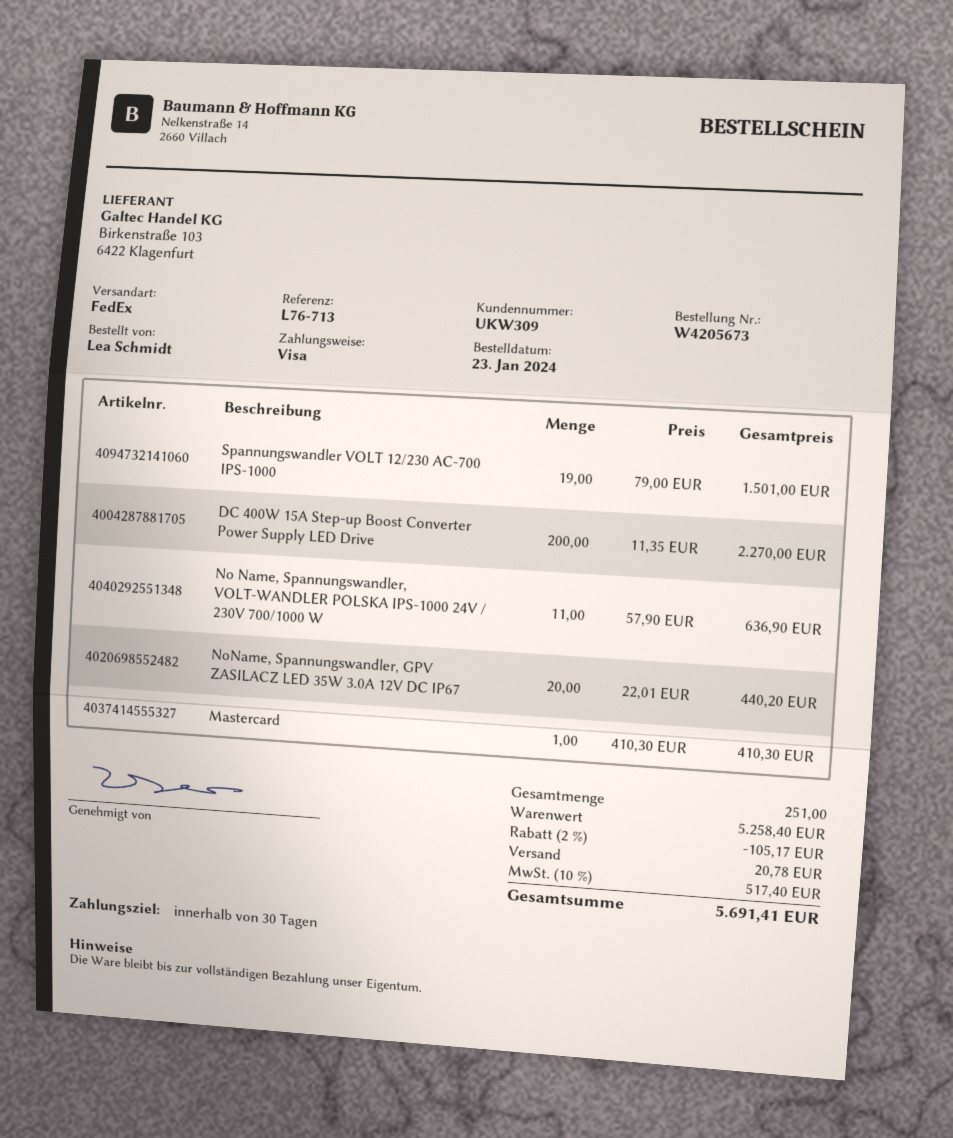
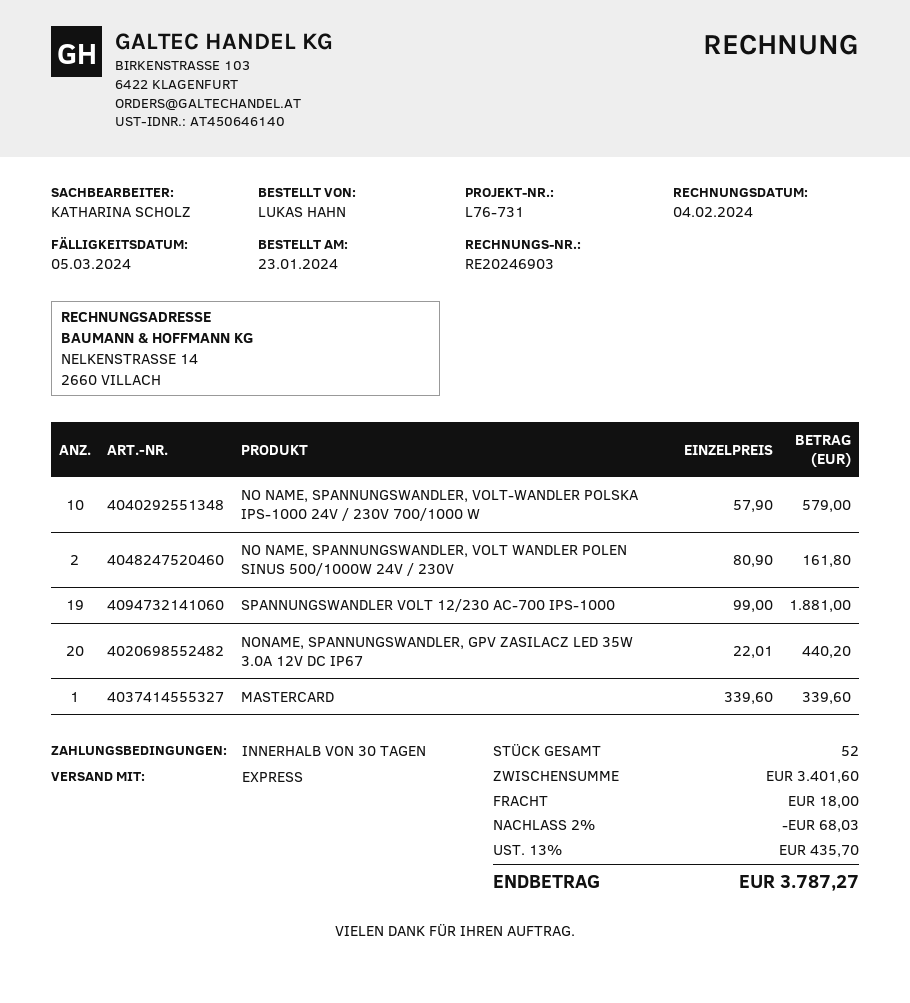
reference: L76-713 -> L76-731
ordered by: Lea Schmidt -> LUKAS HAHN
shipping method: FedEx -> express
Spannungswandler VOLT 12/230 AC-700 IPS-1000: 19 x 79.00 = 1501.00 -> 19 x 99.00 = 1881.00
DC 400W 15A Step-up Boost Converter Power Supply LED Drive: 200 x 11.35 = 2270.00 -> none
No Name, Spannungswandler, VOLT-WANDLER POLSKA IPS-1000 24V / 230V 700/1000 W: 11 x 57.90 = 636.90 -> 10 x 57.90 = 579.00
Mastercard: 1 x 410.30 = 410.30 -> 1 x 339.60 = 339.60
NO NAME, SPANNUNGSWANDLER, VOLT WANDLER POLEN SINUS 500/1000W 24V / 230V: none -> 2 x 80.90 = 161.80
total quantity: 251 -> 52
subtotal: 5258.40 -> 3401.60
discount: 2% = 105.17 -> 2% = 68.03
shipping: 20.78 -> 18.00
tax: 10% = 517.40 -> 13% = 435.70
total: 5691.41 -> 3787.27

